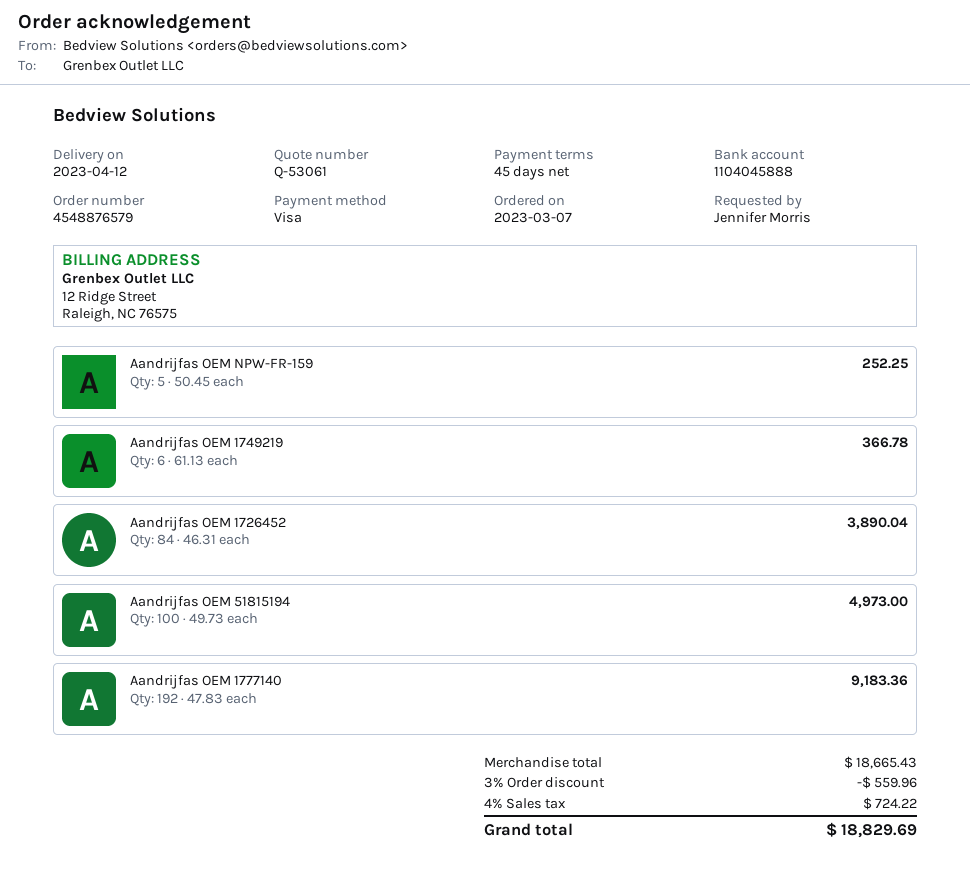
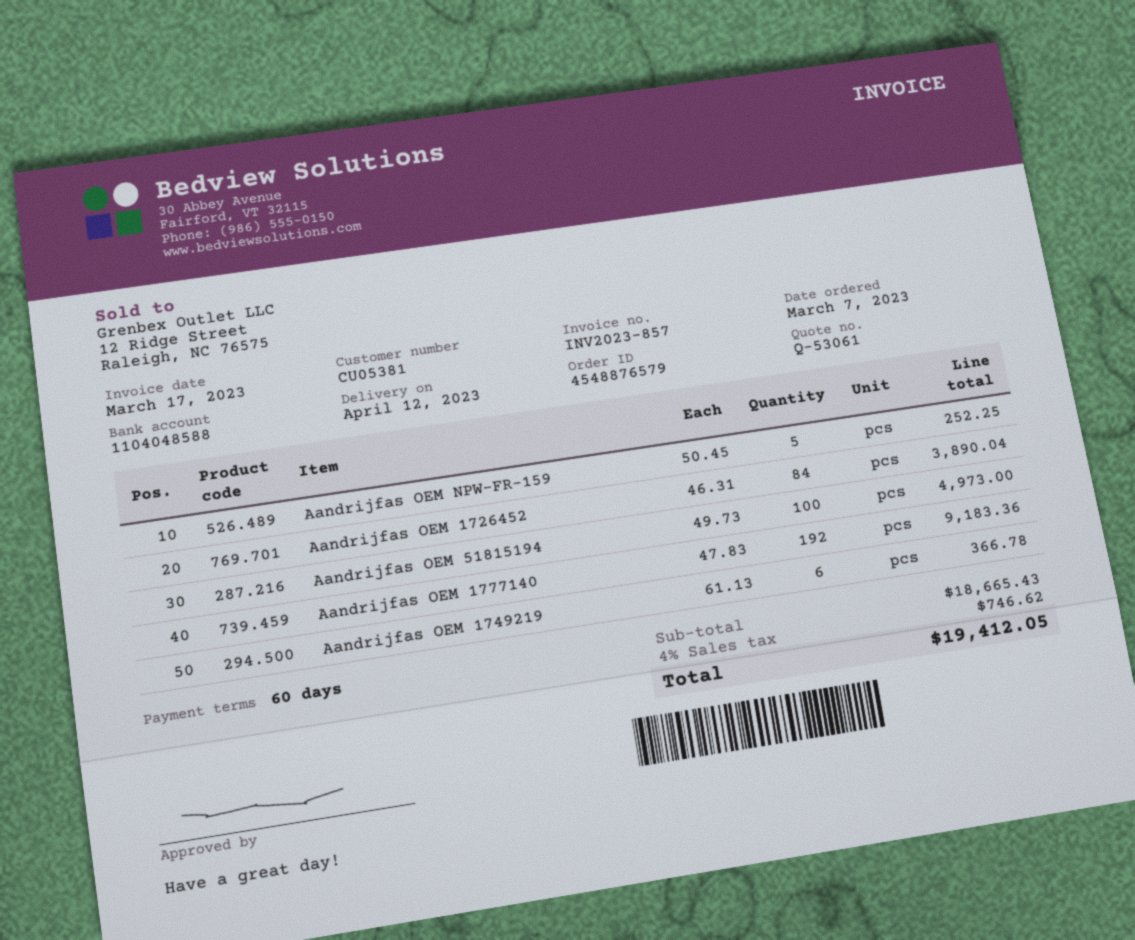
payment terms: 45 days -> 60 days
bank account: 1104045888 -> 1104048588
discount: 3% = 559.96 -> none
tax: 4% = 724.22 -> 4% = 746.62
total: 18829.69 -> 19412.05

